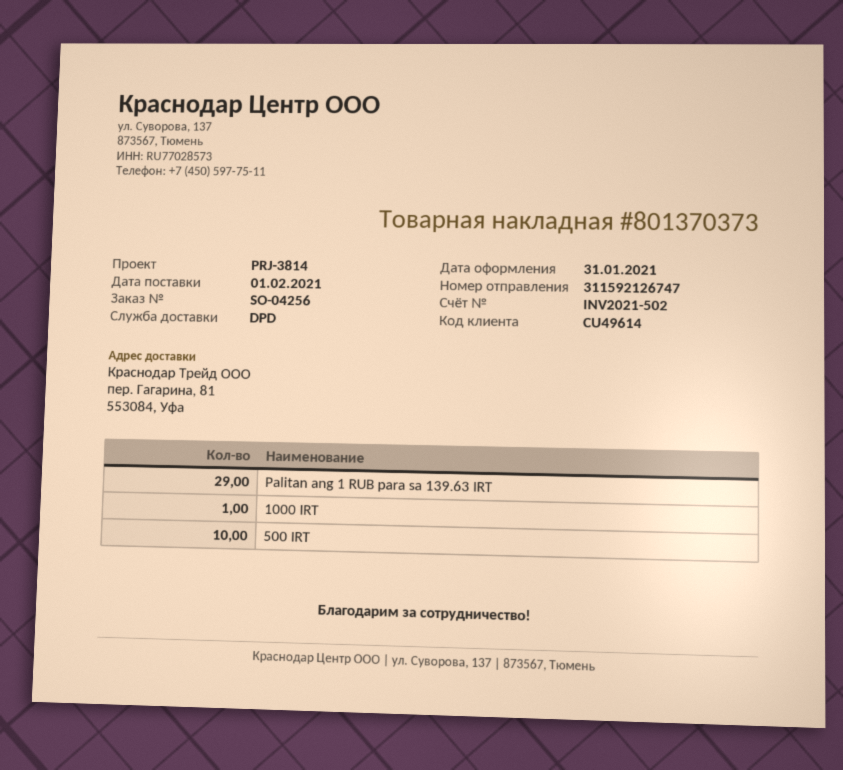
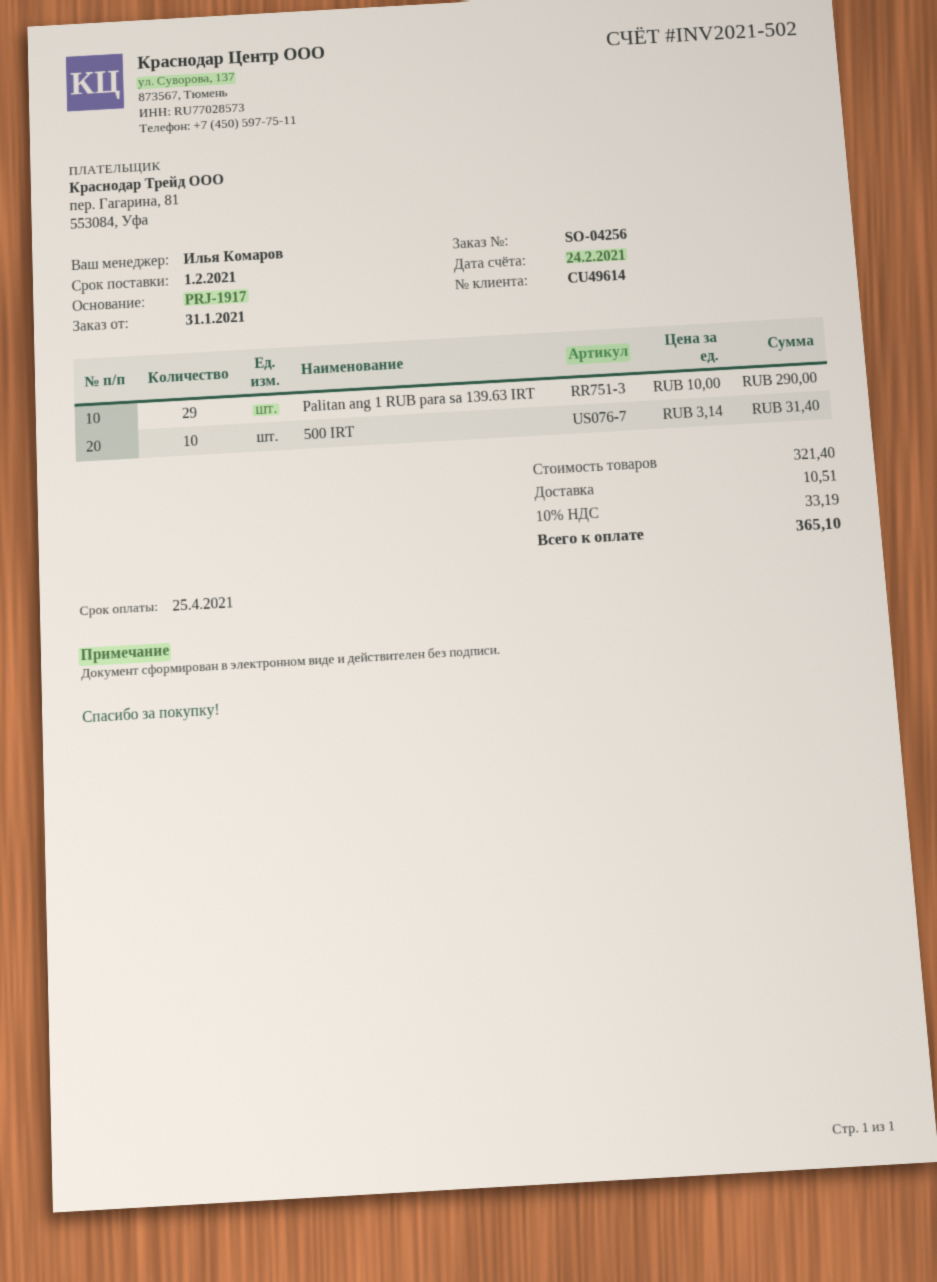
reference: PRJ-3814 -> PRJ-1917
1000 IRT: 1 -> none

